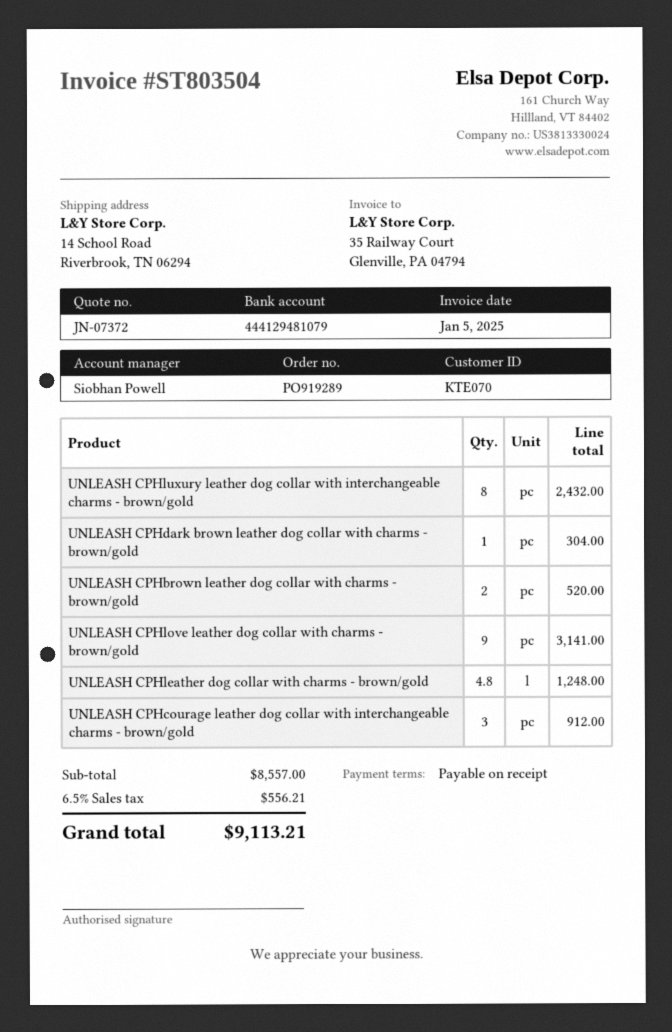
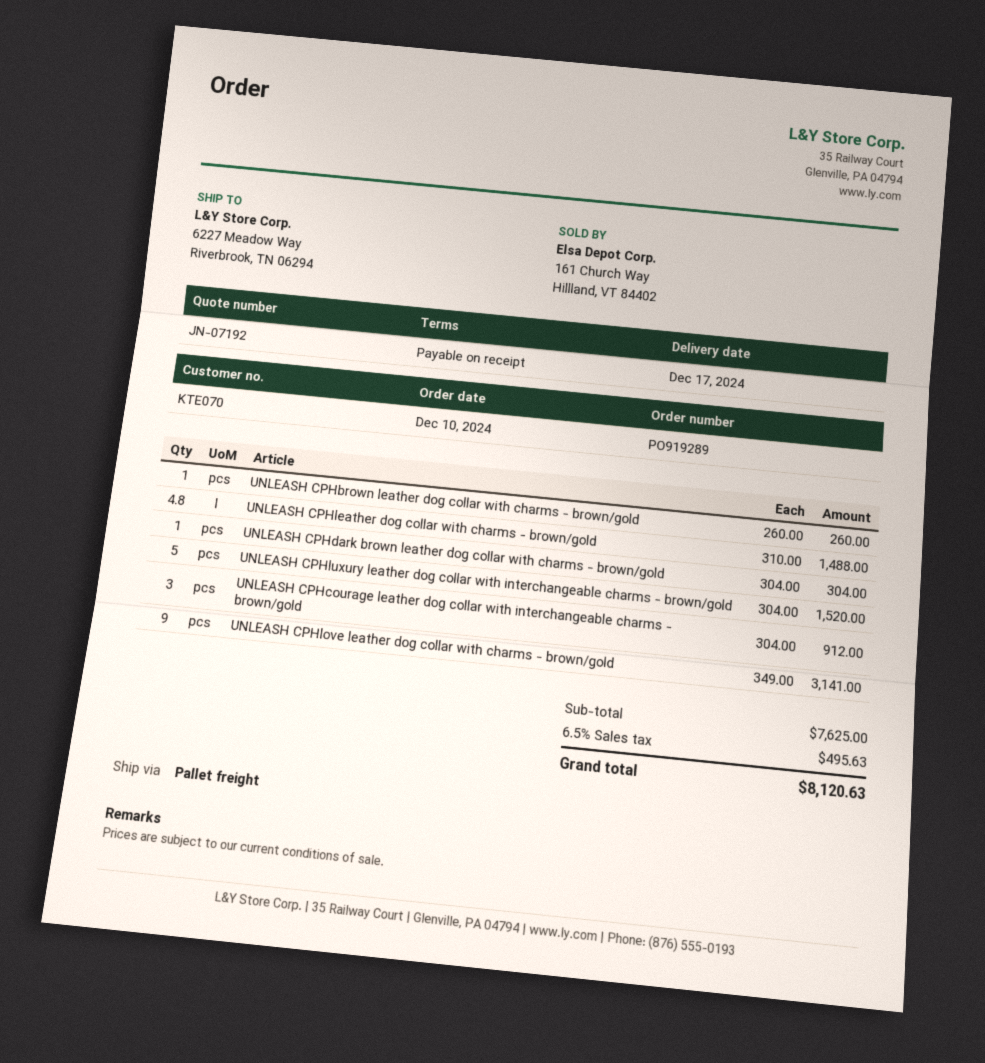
quote number: JN-07372 -> JN-07192
ship to: 14 School Road, Riverbrook, TN 06294 -> 6227 Meadow Way, Riverbrook, TN 06294
UNLEASH CPHluxury leather dog collar with interchangeable charms - brown/gold: 8 for 2432.00 -> 5 for 1520.00
UNLEASH CPHbrown leather dog collar with charms - brown/gold: 2 for 520.00 -> 1 for 260.00
UNLEASH CPHleather dog collar with charms - brown/gold: 4.8 for 1248.00 -> 4.8 for 1488.00
subtotal: 8557.00 -> 7625.00
tax: 6.5% = 556.21 -> 6.5% = 495.63
total: 9113.21 -> 8120.63

